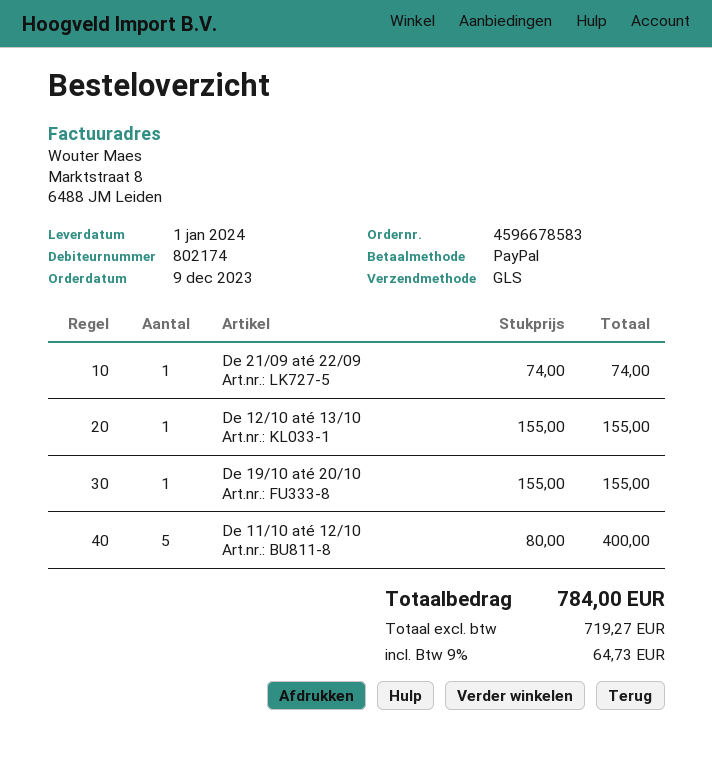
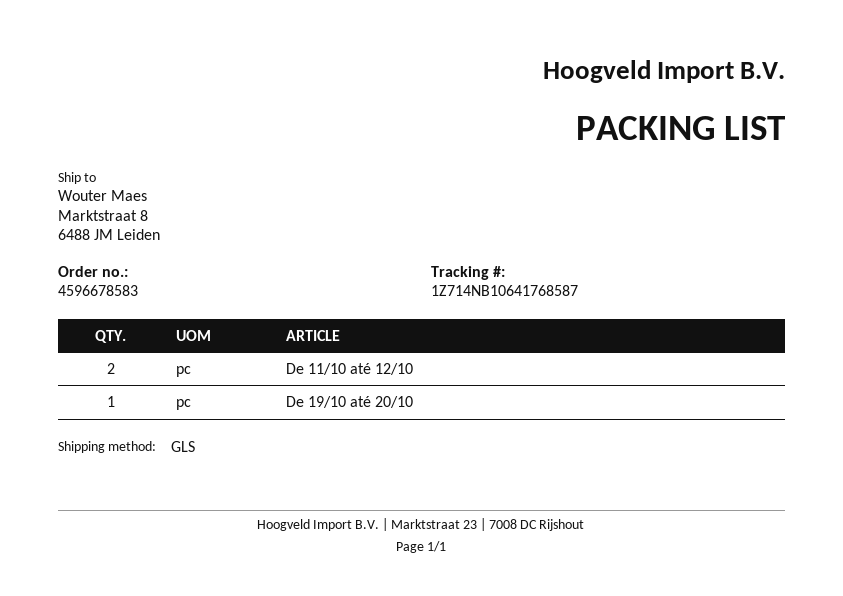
De 21/09 até 22/09: 1 -> none
De 12/10 até 13/10: 1 -> none
De 11/10 até 12/10: 5 -> 2

